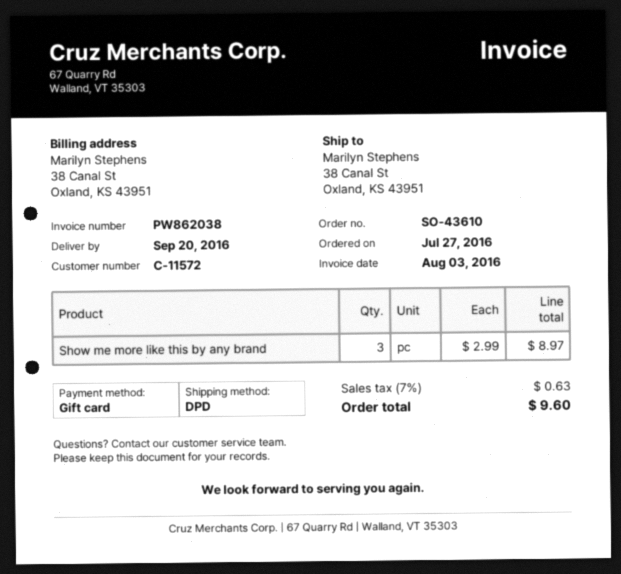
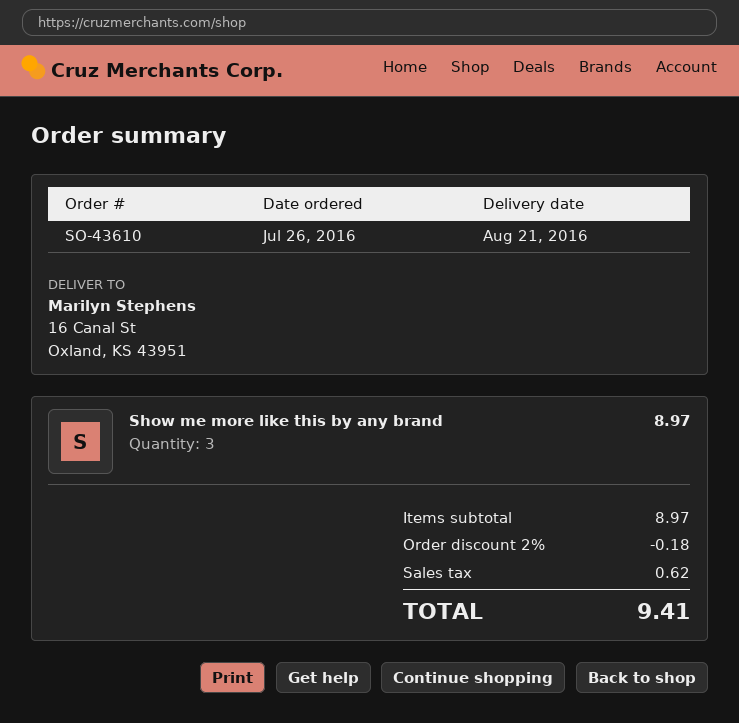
order date: 2016-07-27 -> 2016-07-26
delivery date: 2016-09-20 -> 2016-08-21
ship to: 38 Canal St, Oxland, KS 43951 -> 16 Canal St, Oxland, KS 43951
discount: none -> 2% = 0.18
tax: 0.63 -> 0.62
total: 9.60 -> 9.41

